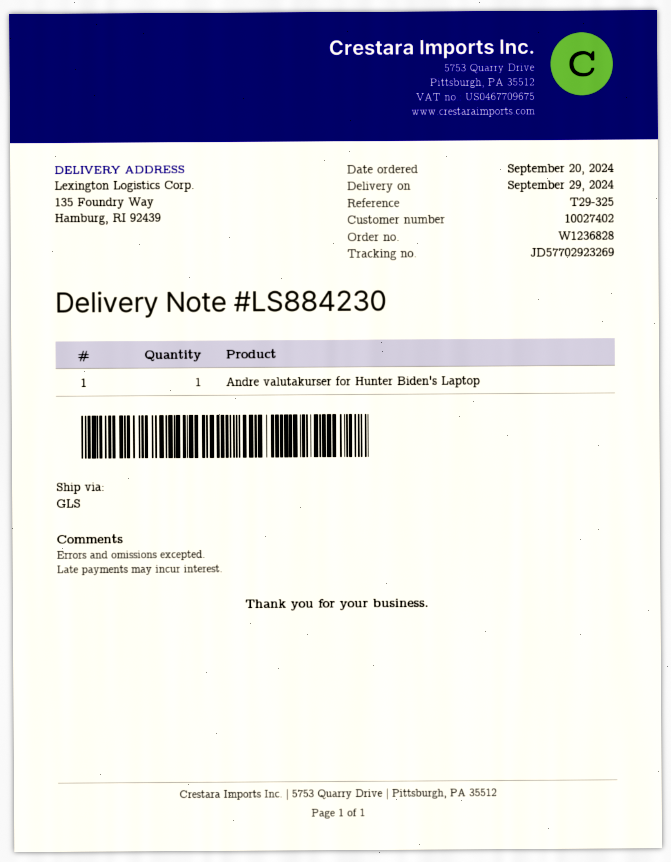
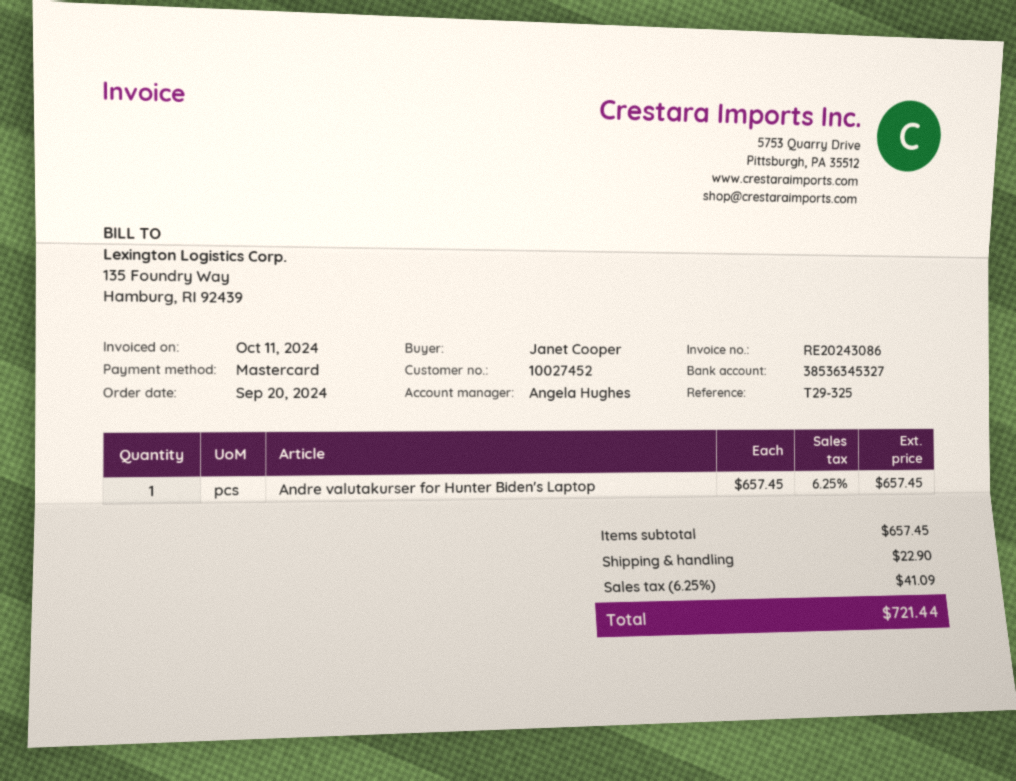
customer number: 10027402 -> 10027452

